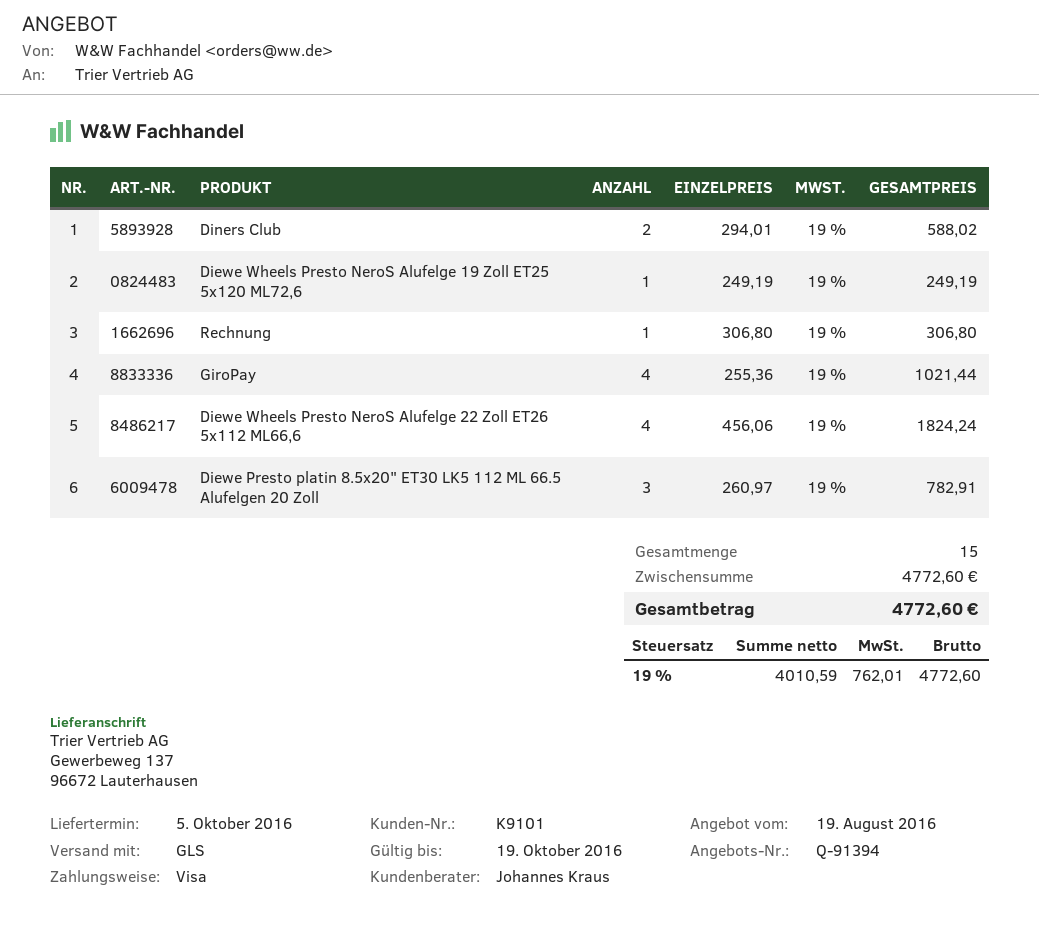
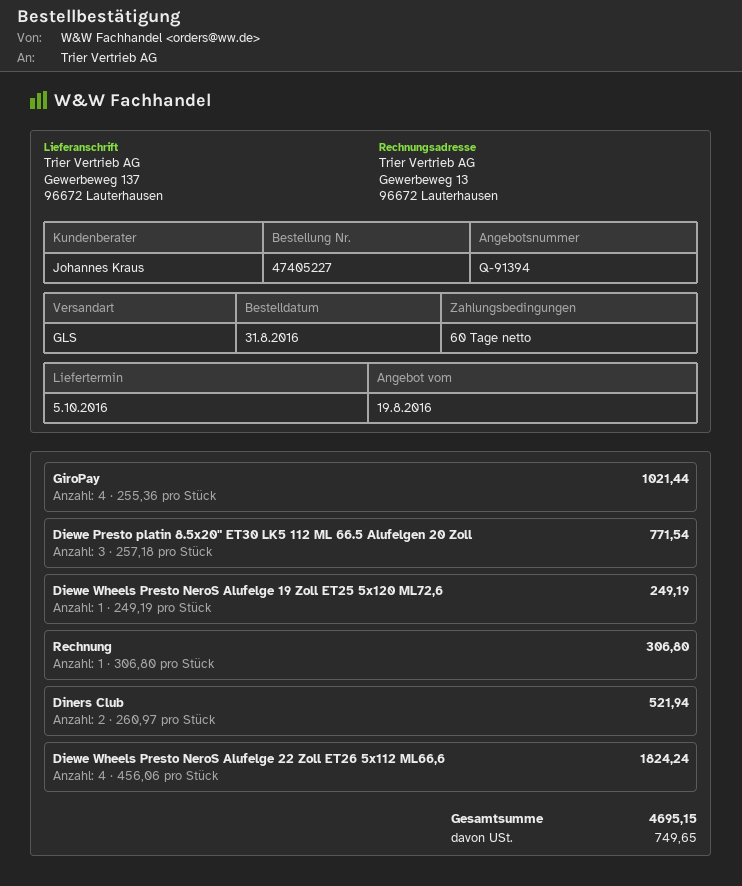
Diners Club: 2 x 294.01 = 588.02 -> 2 x 260.97 = 521.94
Diewe Presto platin 8.5x20" ET30 LK5 112 ML 66.5 Alufelgen 20 Zoll: 3 x 260.97 = 782.91 -> 3 x 257.18 = 771.54
tax: 762.01 -> 749.65
total: 4772.60 -> 4695.15

